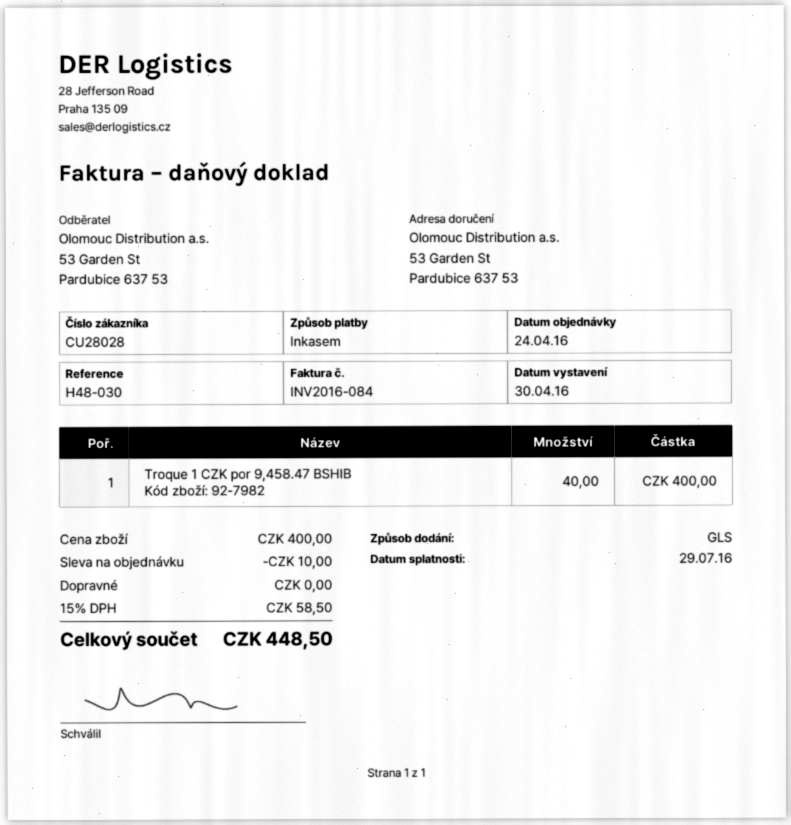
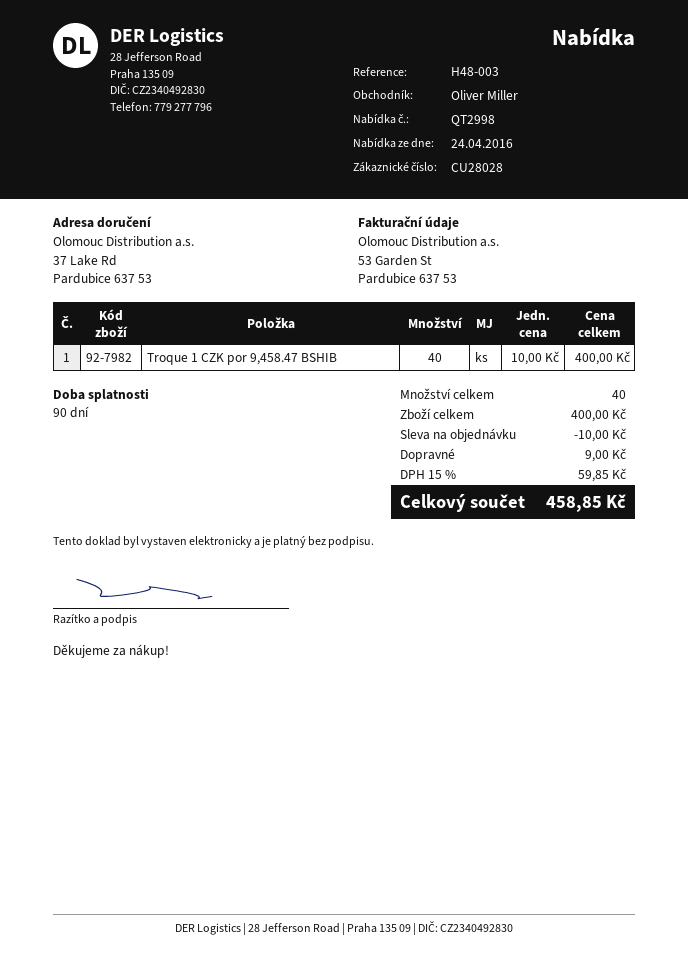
reference: H48-030 -> H48-003
ship to: 53 Garden St, Pardubice 637 53 -> 37 Lake Rd, Pardubice 637 53
shipping: 0.00 -> 9.00
tax: 15% = 58.50 -> 15% = 59.85
total: 448.50 -> 458.85

